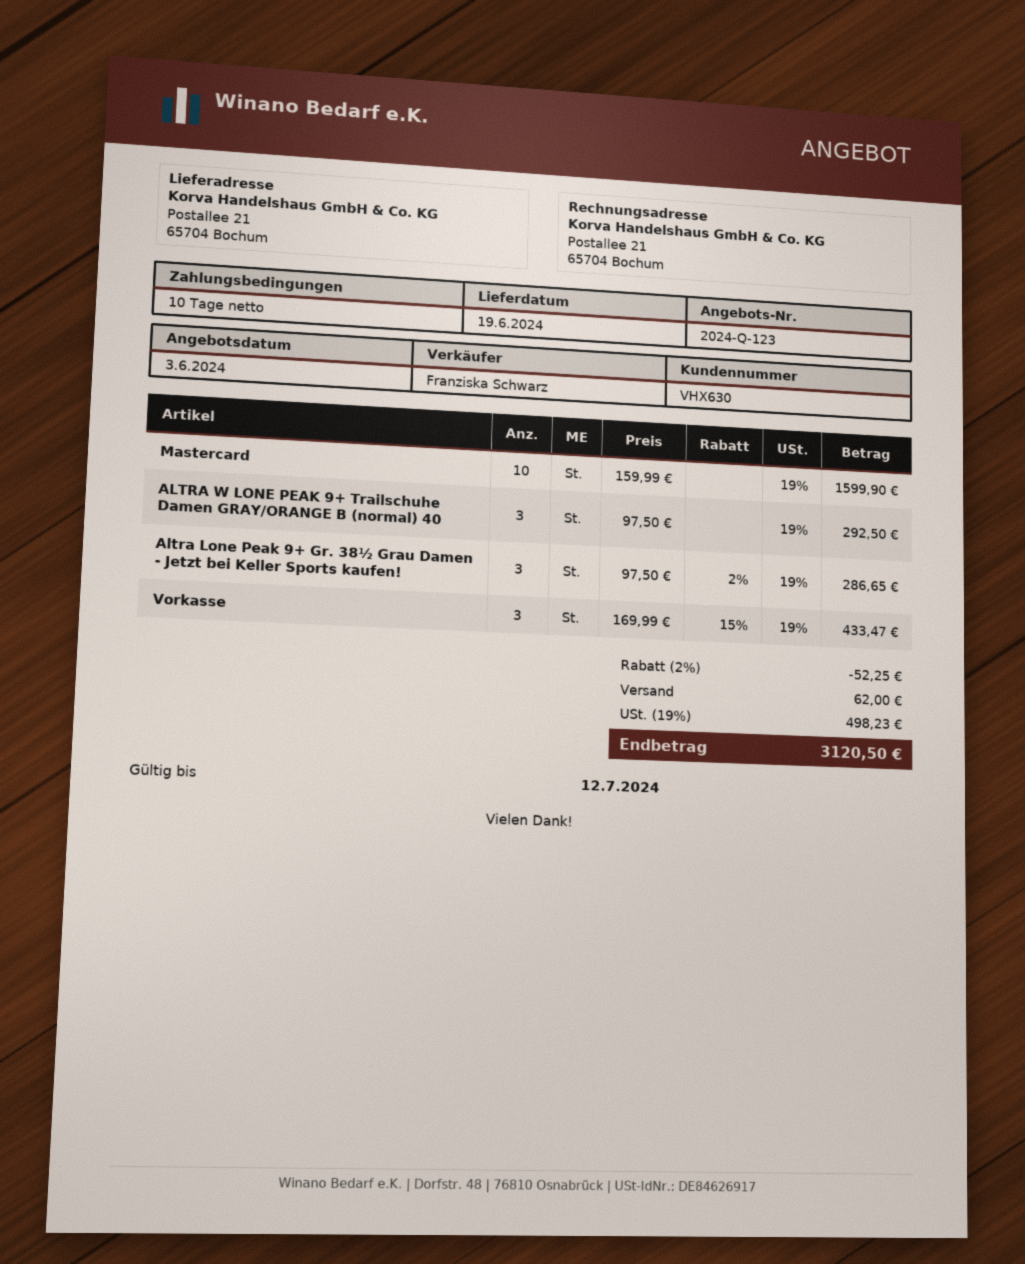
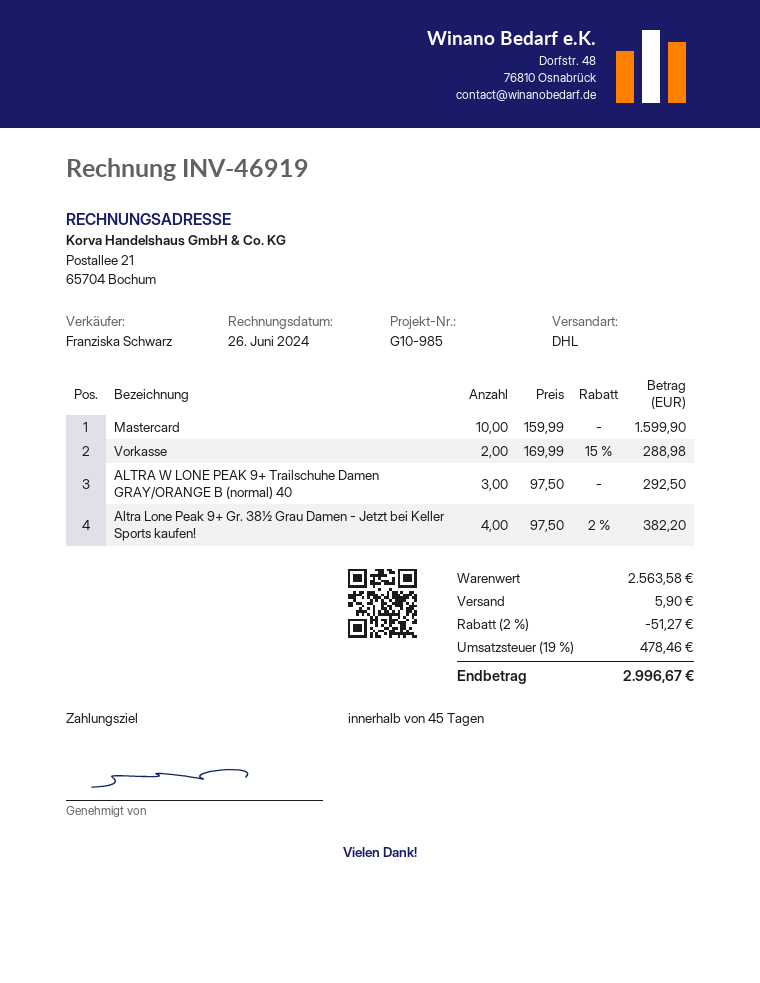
payment terms: 10 days -> 45 days
Altra Lone Peak 9+ Gr. 38½ Grau Damen - Jetzt bei Keller Sports kaufen!: 3 x 97.50 - 2% = 286.65 -> 4 x 97.50 - 2% = 382.20
Vorkasse: 3 x 169.99 - 15% = 433.47 -> 2 x 169.99 - 15% = 288.98
discount: 2% = 52.25 -> 2% = 51.27
shipping: 62.00 -> 5.90
tax: 19% = 498.23 -> 19% = 478.46
total: 3120.50 -> 2996.67

